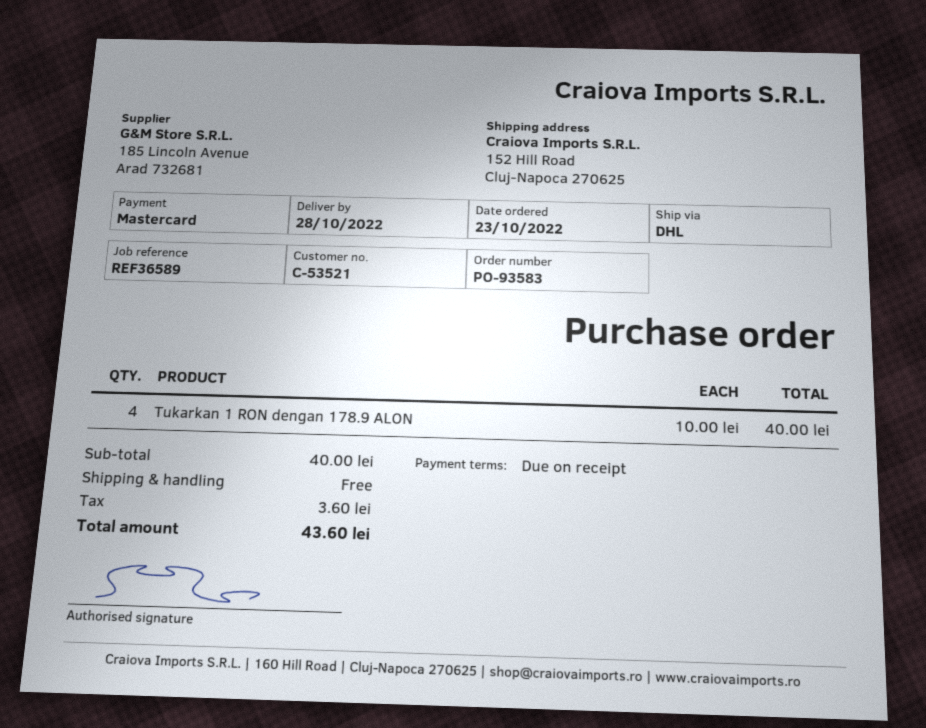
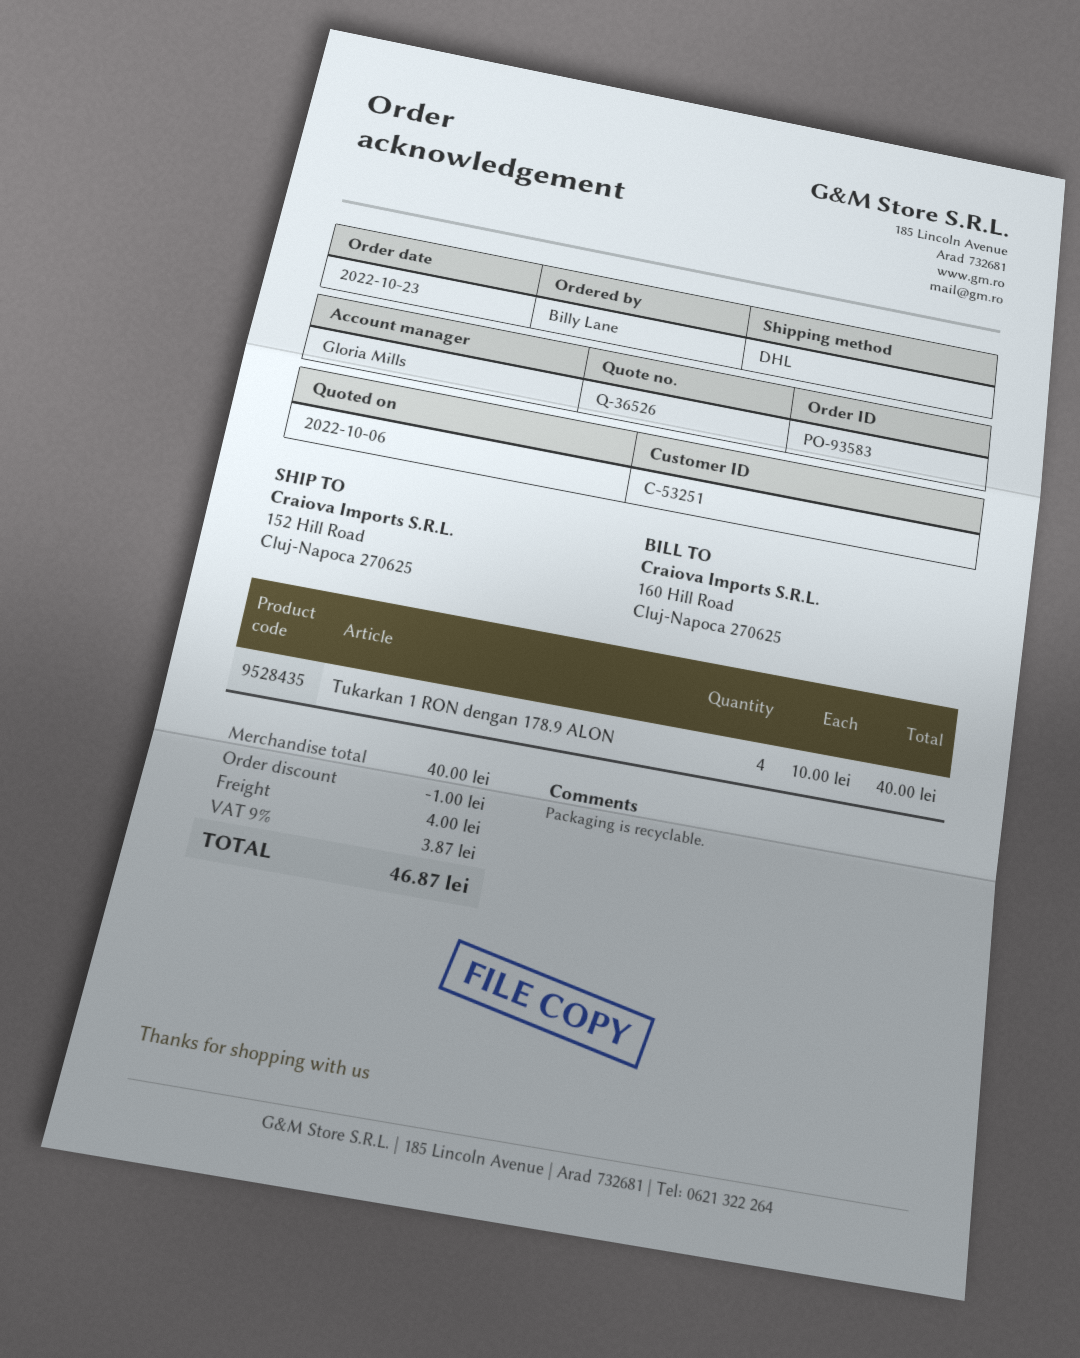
customer number: C-53521 -> C-53251
discount: none -> 1.00
shipping: 0.00 -> 4.00
tax: 3.60 -> 3.87
total: 43.60 -> 46.87

